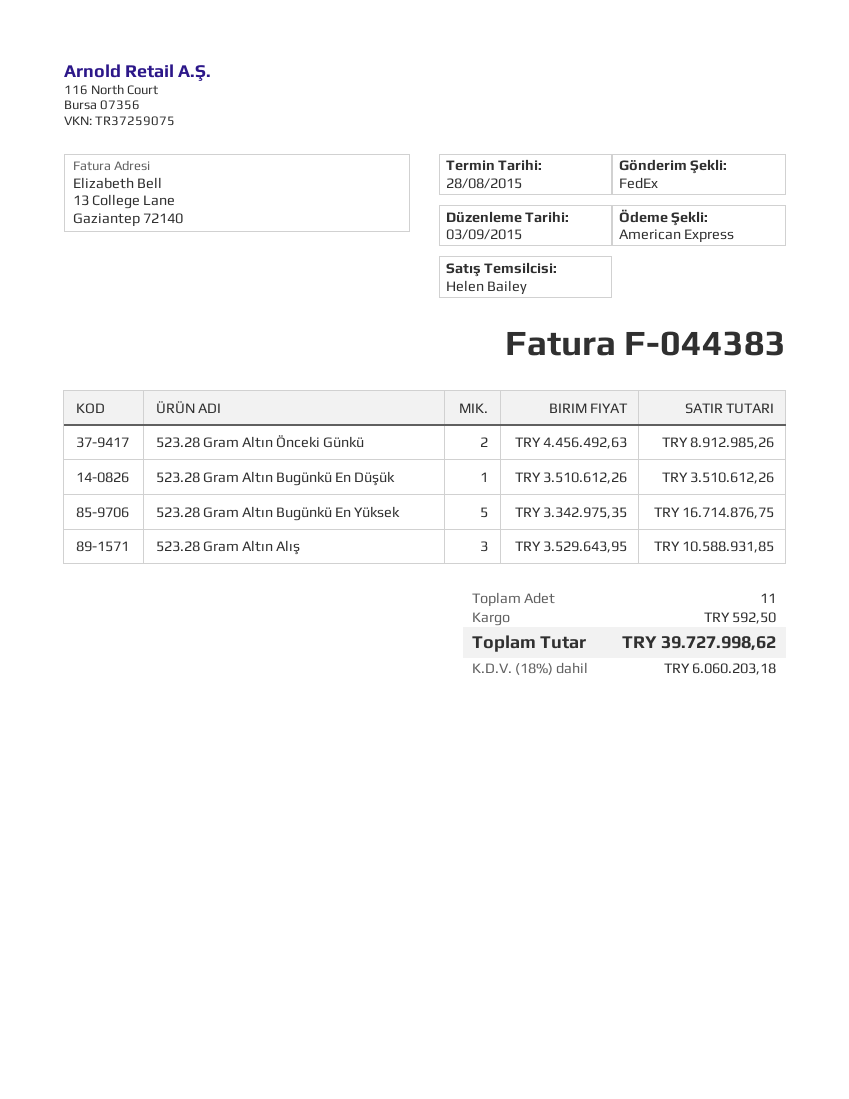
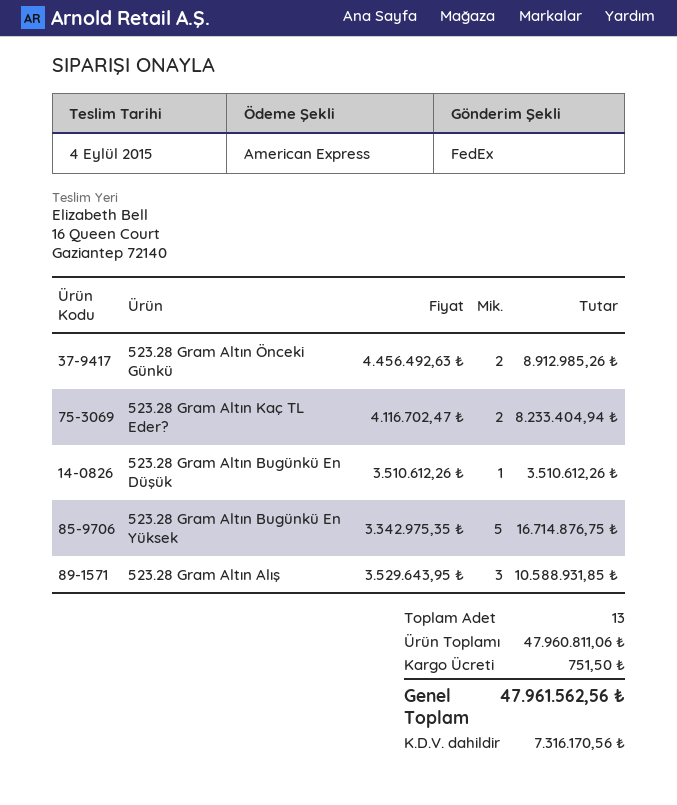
delivery date: 2015-08-28 -> 2015-09-04
523.28 Gram Altın Kaç TL Eder?: none -> 2 x 4116702.47 = 8233404.94
total quantity: 11 -> 13
shipping: 592.50 -> 751.50
tax: 6060203.18 -> 7316170.56
total: 39727998.62 -> 47961562.56

